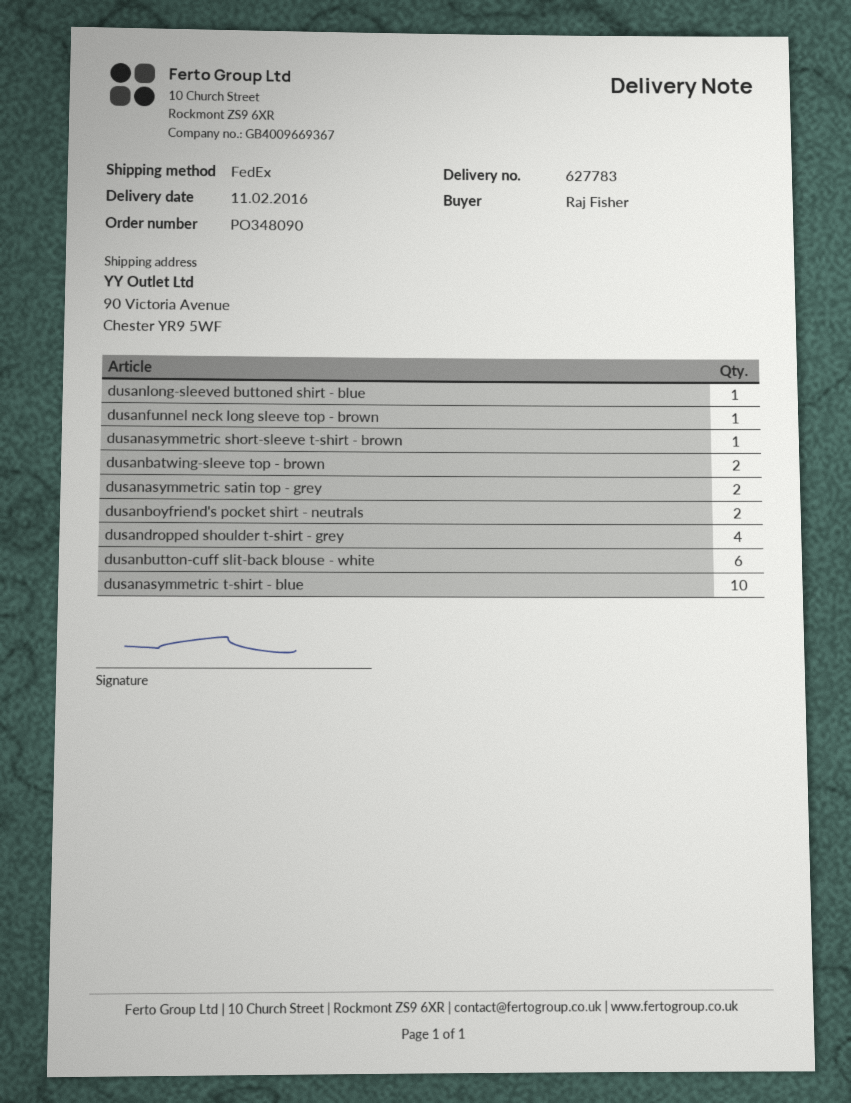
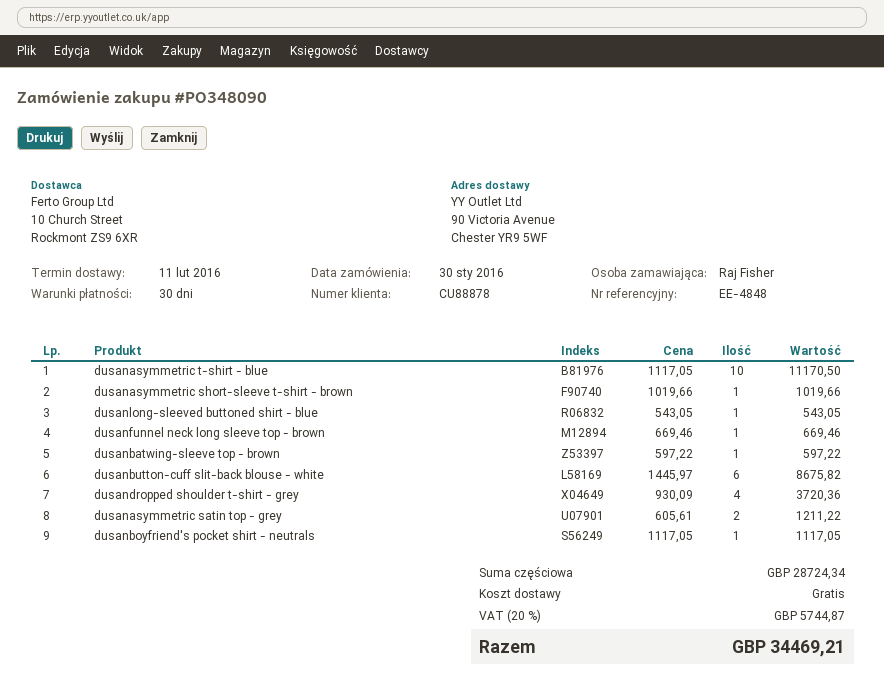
dusanbatwing-sleeve top - brown: 2 -> 1
dusanboyfriend's pocket shirt - neutrals: 2 -> 1

